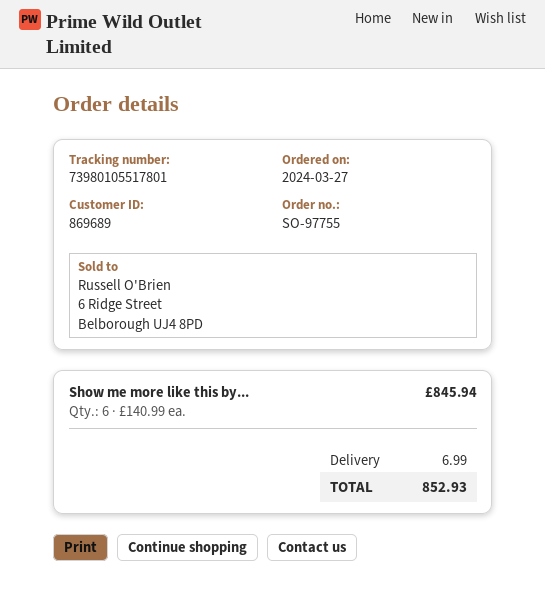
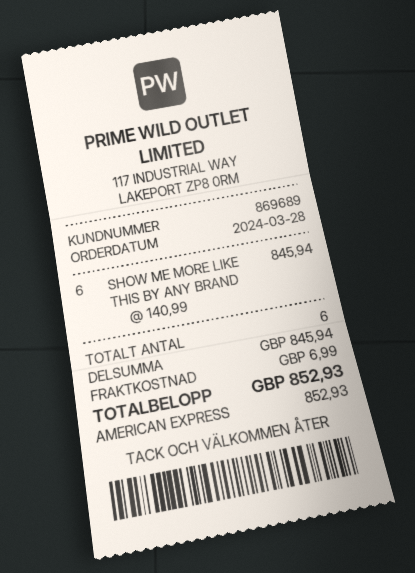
order date: 2024-03-27 -> 2024-03-28

